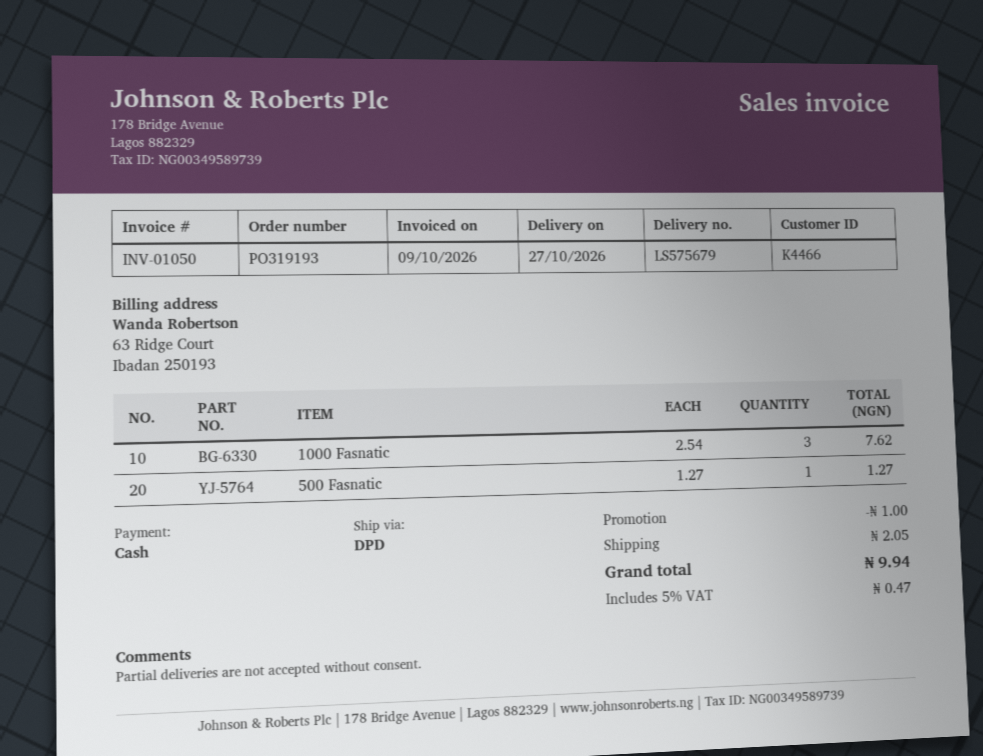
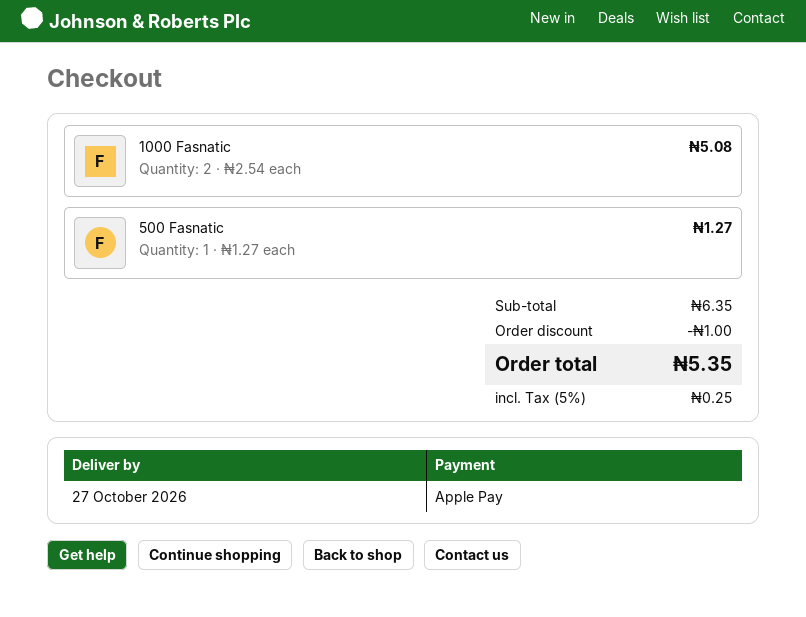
payment method: cash -> Apple Pay
1000 Fasnatic: 3 x 2.54 = 7.62 -> 2 x 2.54 = 5.08
shipping: 2.05 -> none
tax: 5% = 0.47 -> 5% = 0.25
total: 9.94 -> 5.35

